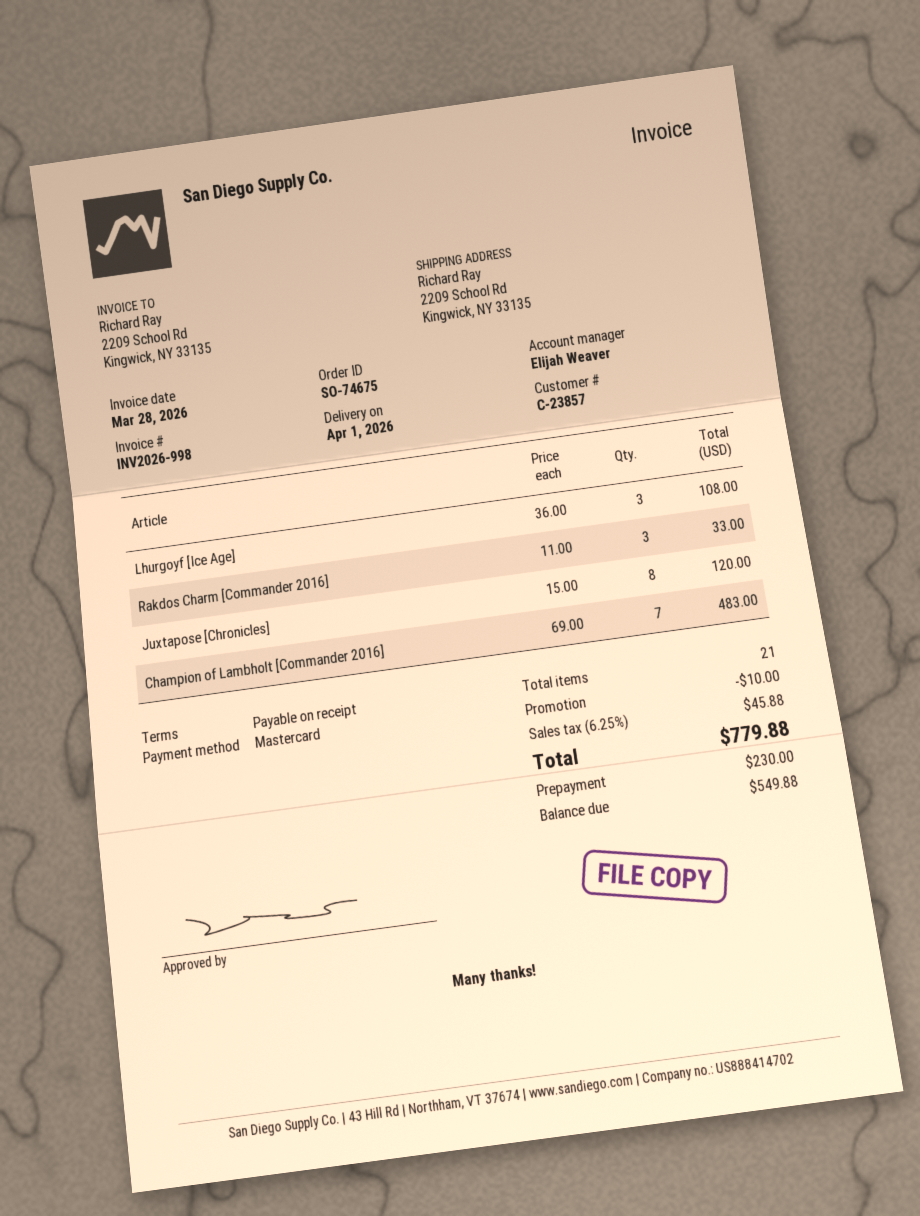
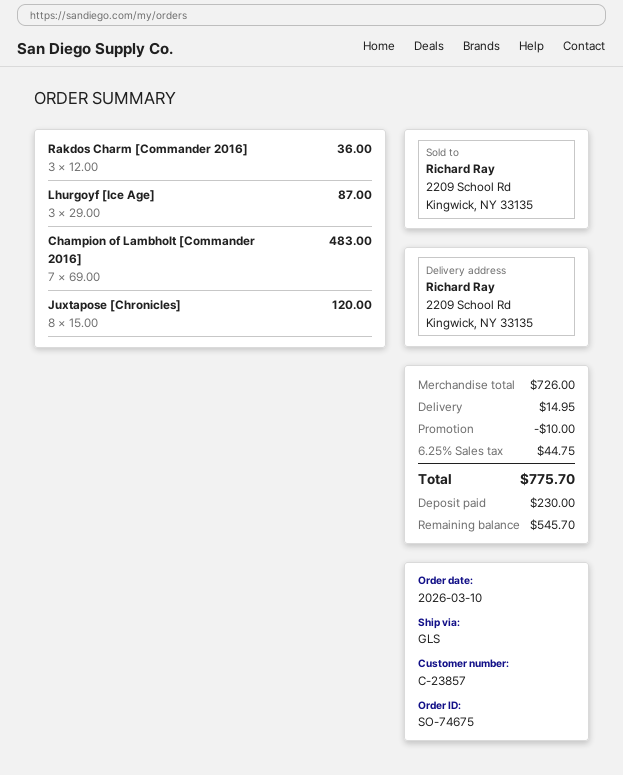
Lhurgoyf [Ice Age]: 3 x 36.00 = 108.00 -> 3 x 29.00 = 87.00
Rakdos Charm [Commander 2016]: 3 x 11.00 = 33.00 -> 3 x 12.00 = 36.00
shipping: none -> 14.95
tax: 6.25% = 45.88 -> 6.25% = 44.75
total: 779.88 -> 775.70
balance: 549.88 -> 545.70

